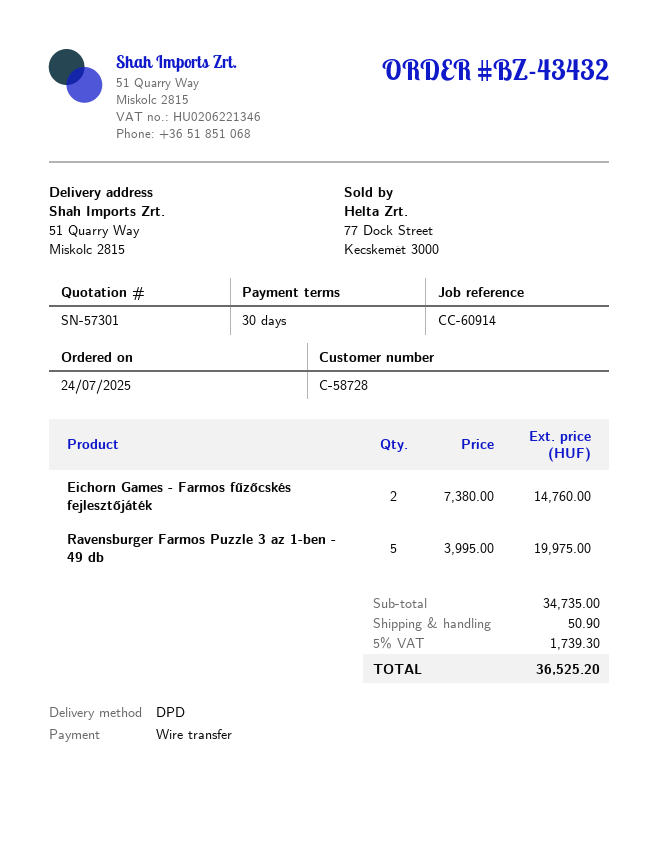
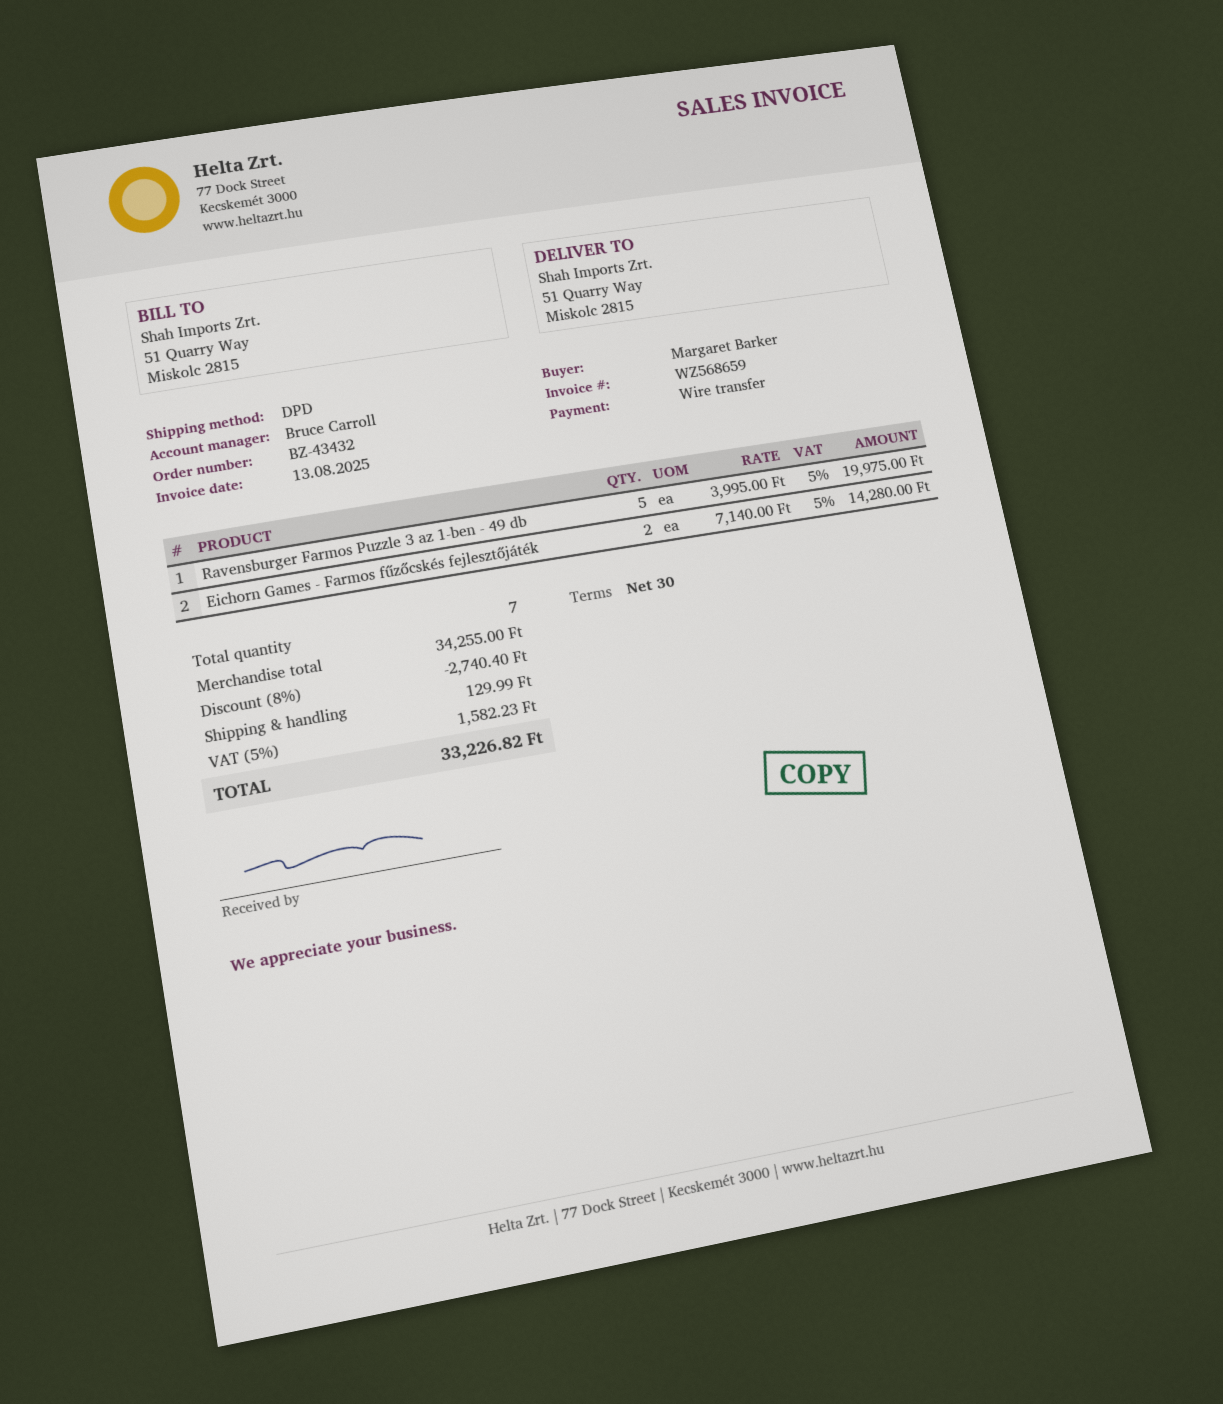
Eichorn Games - Farmos fűzőcskés fejlesztőjáték: 2 x 7380.00 = 14760.00 -> 2 x 7140.00 = 14280.00
subtotal: 34735.00 -> 34255.00
discount: none -> 8% = 2740.40
shipping: 50.90 -> 129.99
tax: 5% = 1739.30 -> 5% = 1582.23
total: 36525.20 -> 33226.82

